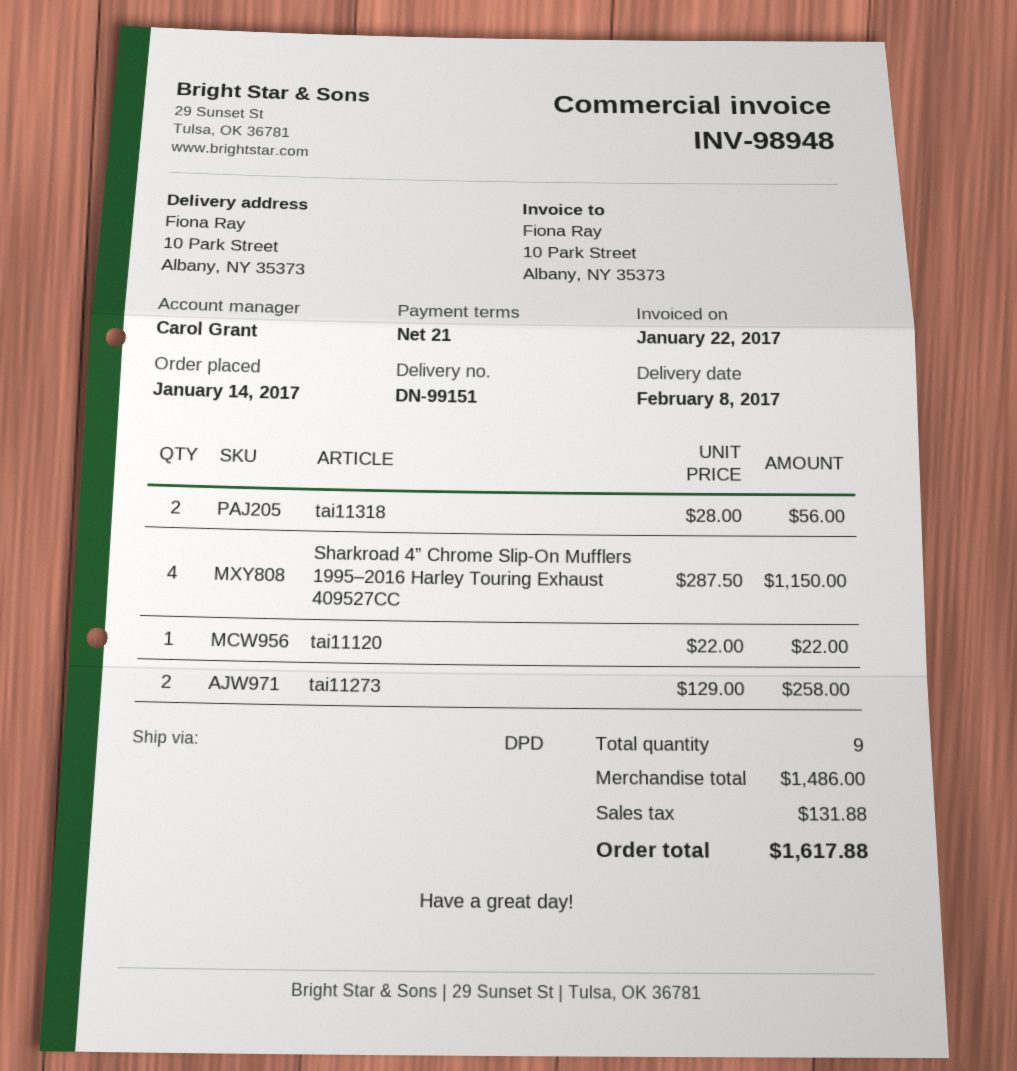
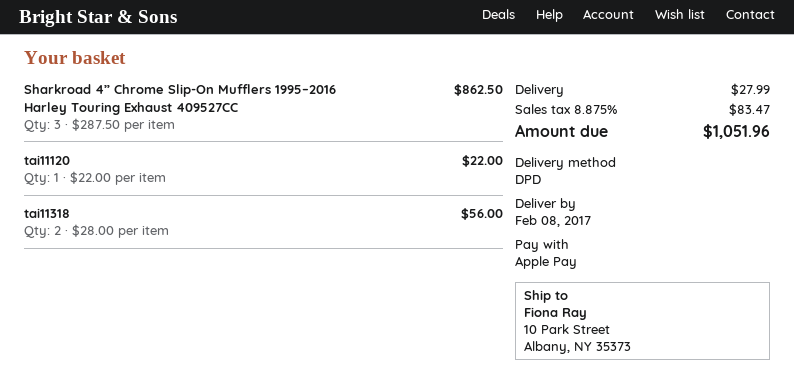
Sharkroad 4” Chrome Slip-On Mufflers 1995–2016 Harley Touring Exhaust 409527CC: 4 x 287.50 = 1150.00 -> 3 x 287.50 = 862.50
tai11273: 2 x 129.00 = 258.00 -> none
shipping: none -> 27.99
tax: 131.88 -> 83.47
total: 1617.88 -> 1051.96

